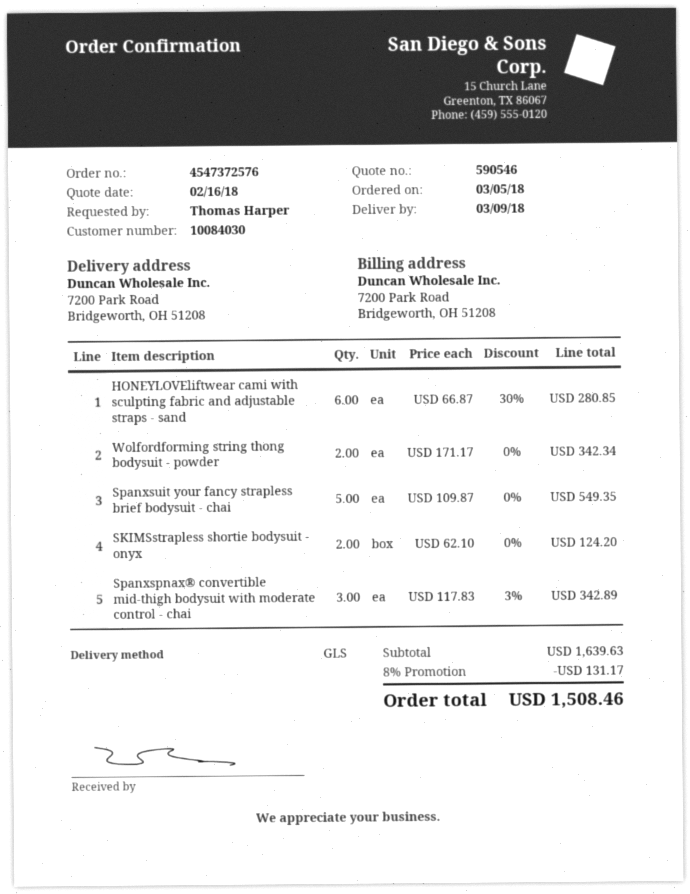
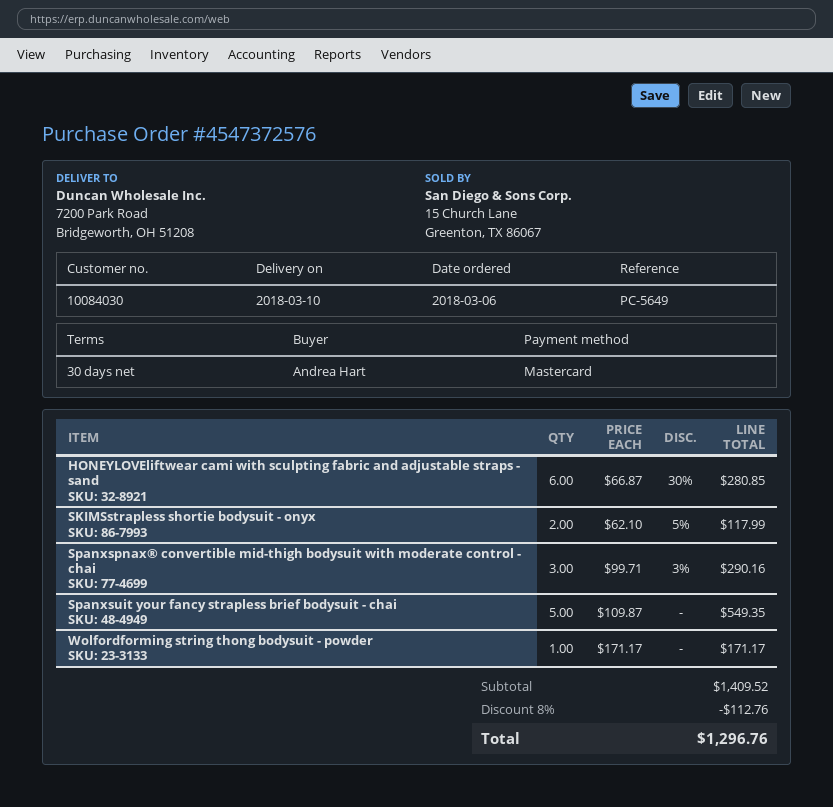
order date: 2018-03-05 -> 2018-03-06
delivery date: 2018-03-09 -> 2018-03-10
ordered by: Thomas Harper -> Andrea Hart
Wolfordforming string thong bodysuit - powder: 2 x 171.17 = 342.34 -> 1 x 171.17 = 171.17
SKIMSstrapless shortie bodysuit - onyx: 2 x 62.10 = 124.20 -> 2 x 62.10 - 5% = 117.99
Spanxspnax® convertible mid-thigh bodysuit with moderate control - chai: 3 x 117.83 - 3% = 342.89 -> 3 x 99.71 - 3% = 290.16
subtotal: 1639.63 -> 1409.52
discount: 8% = 131.17 -> 8% = 112.76
total: 1508.46 -> 1296.76

